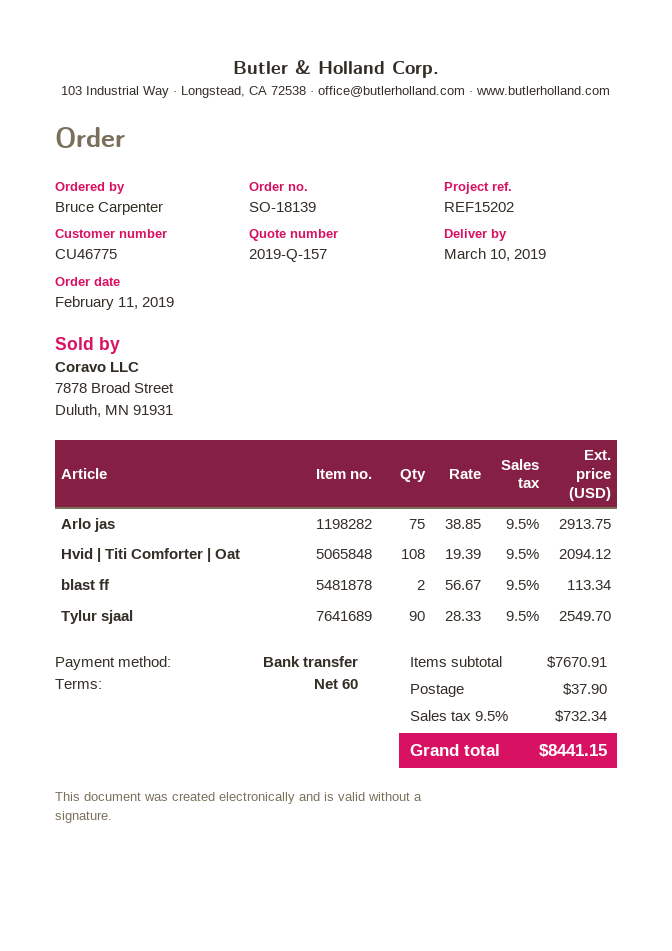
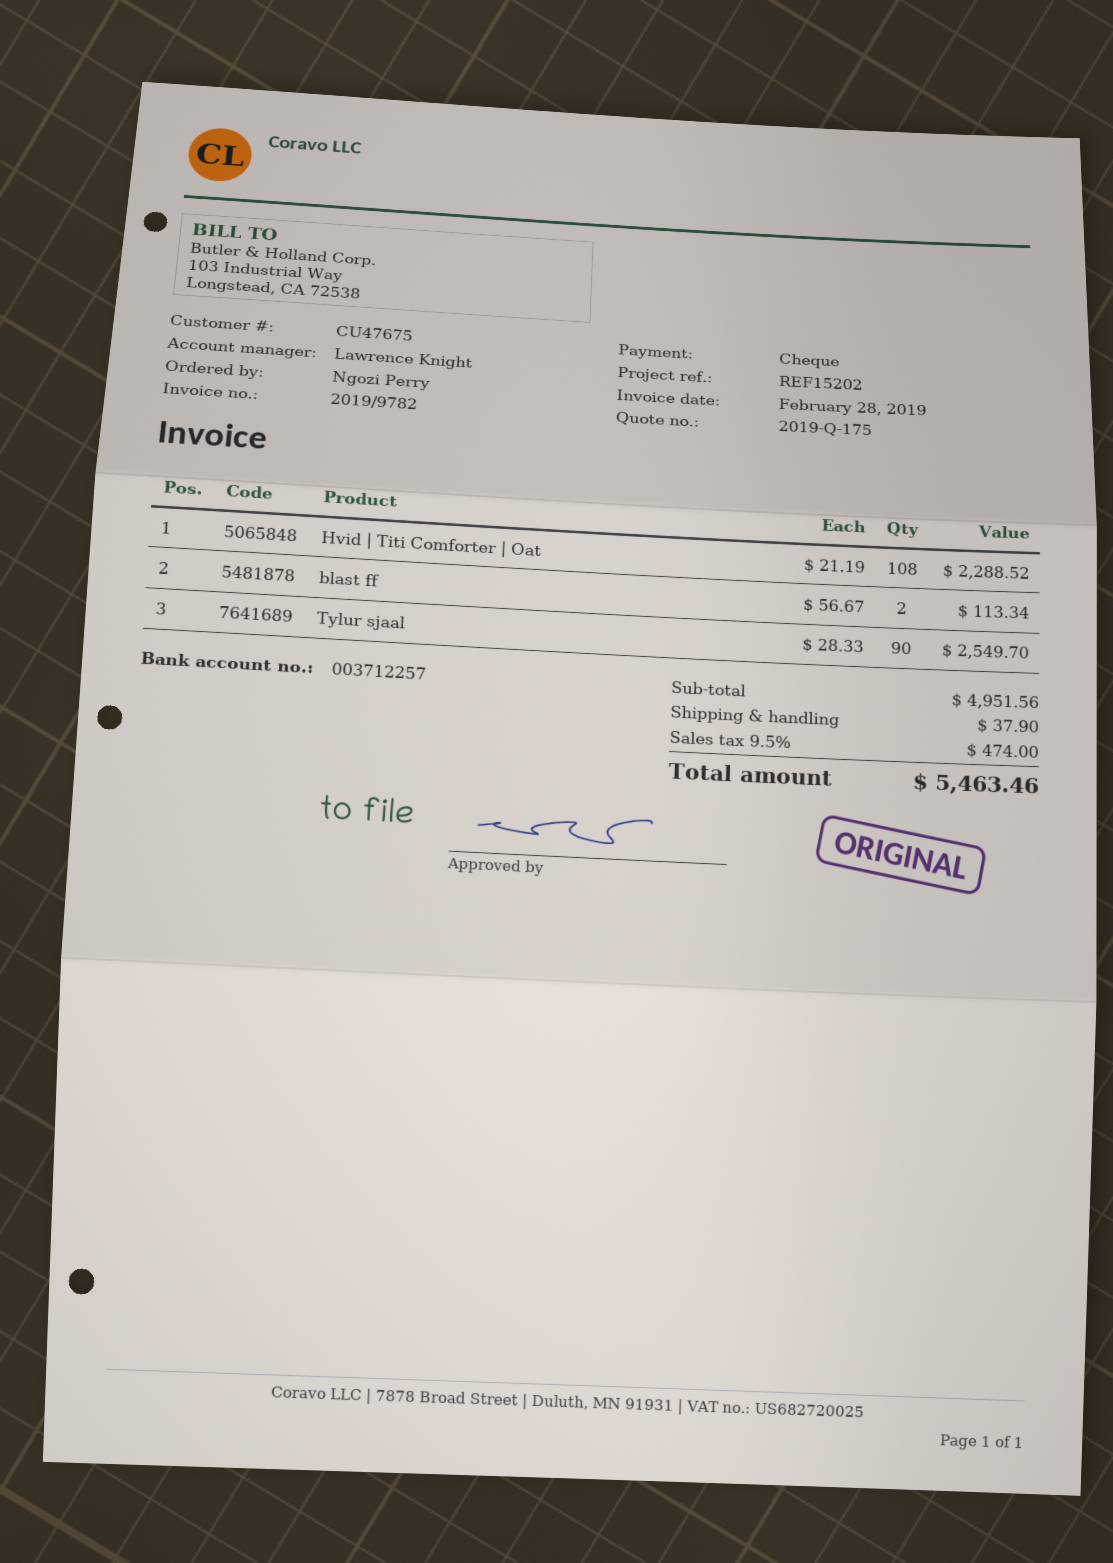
quote number: 2019-Q-157 -> 2019-Q-175
customer number: CU46775 -> CU47675
ordered by: Bruce Carpenter -> Ngozi Perry
payment method: bank transfer -> cheque
Arlo jas: 75 x 38.85 = 2913.75 -> none
Hvid | Titi Comforter | Oat: 108 x 19.39 = 2094.12 -> 108 x 21.19 = 2288.52
subtotal: 7670.91 -> 4951.56
tax: 9.5% = 732.34 -> 9.5% = 474.00
total: 8441.15 -> 5463.46

